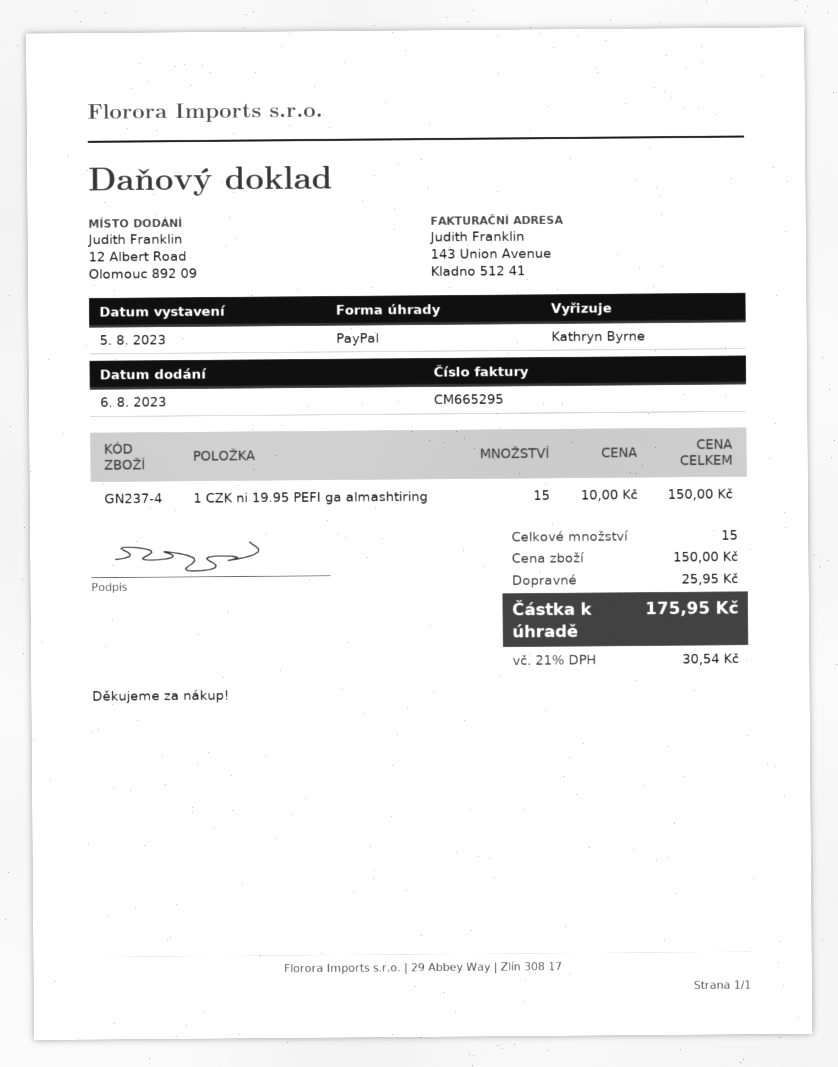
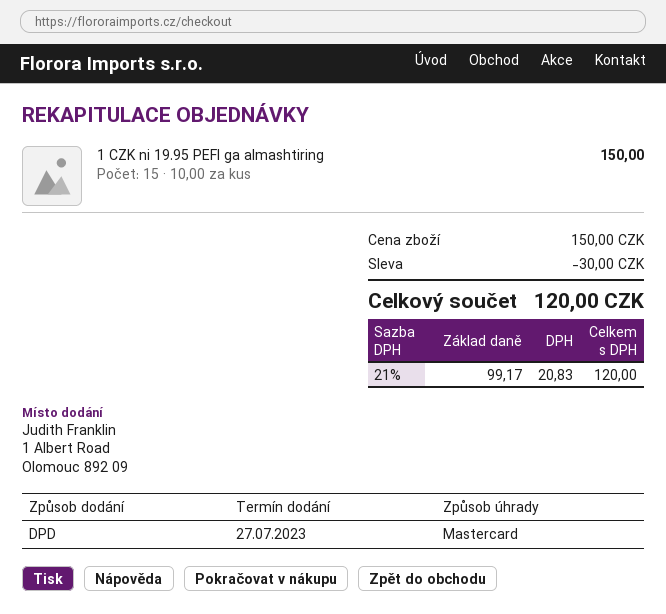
delivery date: 2023-08-06 -> 2023-07-27
payment method: PayPal -> Mastercard
ship to: 12 Albert Road, Olomouc 892 09 -> 1 Albert Road, Olomouc 892 09
discount: none -> 30.00
shipping: 25.95 -> none
tax: 21% = 30.54 -> 21% = 20.83
total: 175.95 -> 120.00

